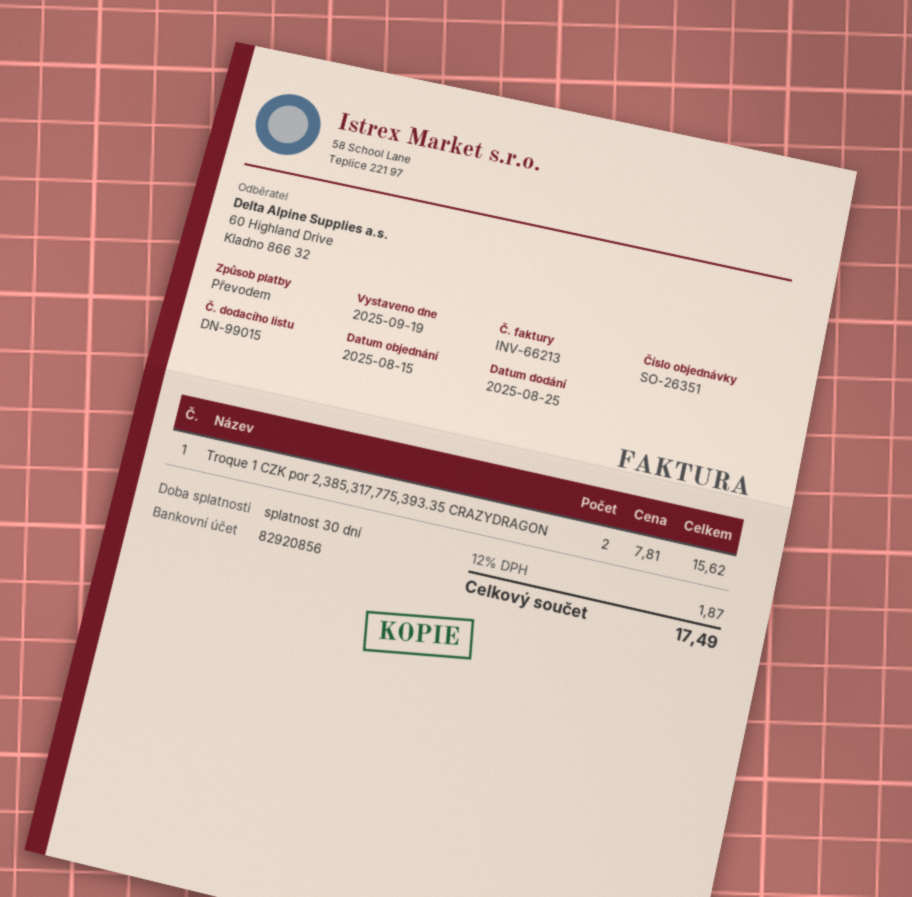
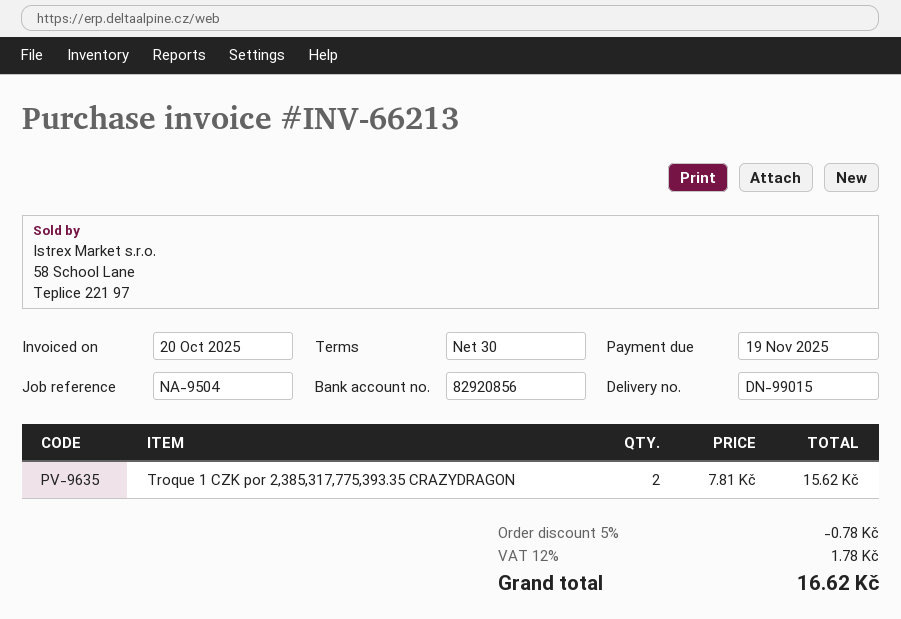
invoice date: 2025-09-19 -> 2025-10-20
discount: none -> 5% = 0.78
tax: 12% = 1.87 -> 12% = 1.78
total: 17.49 -> 16.62

